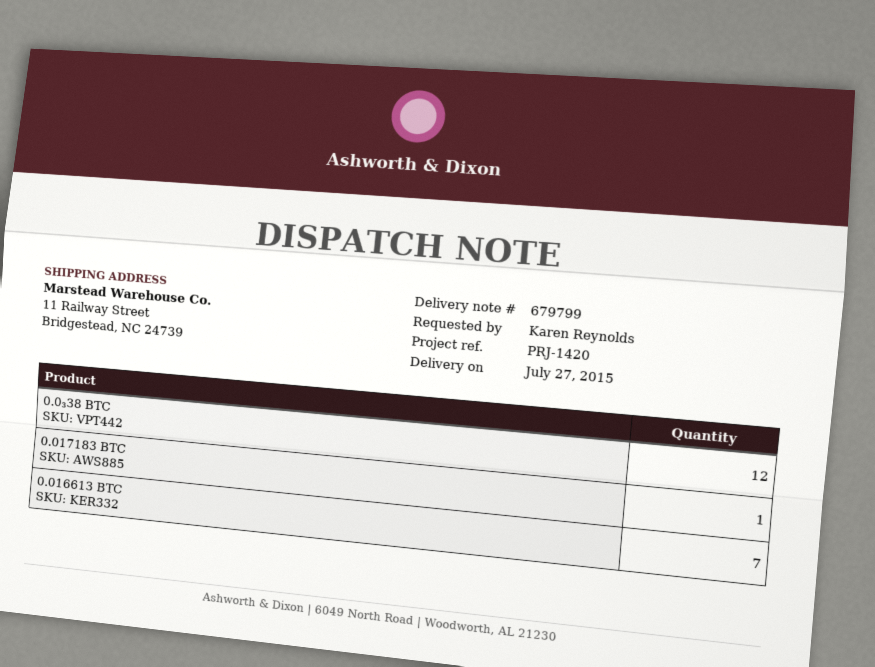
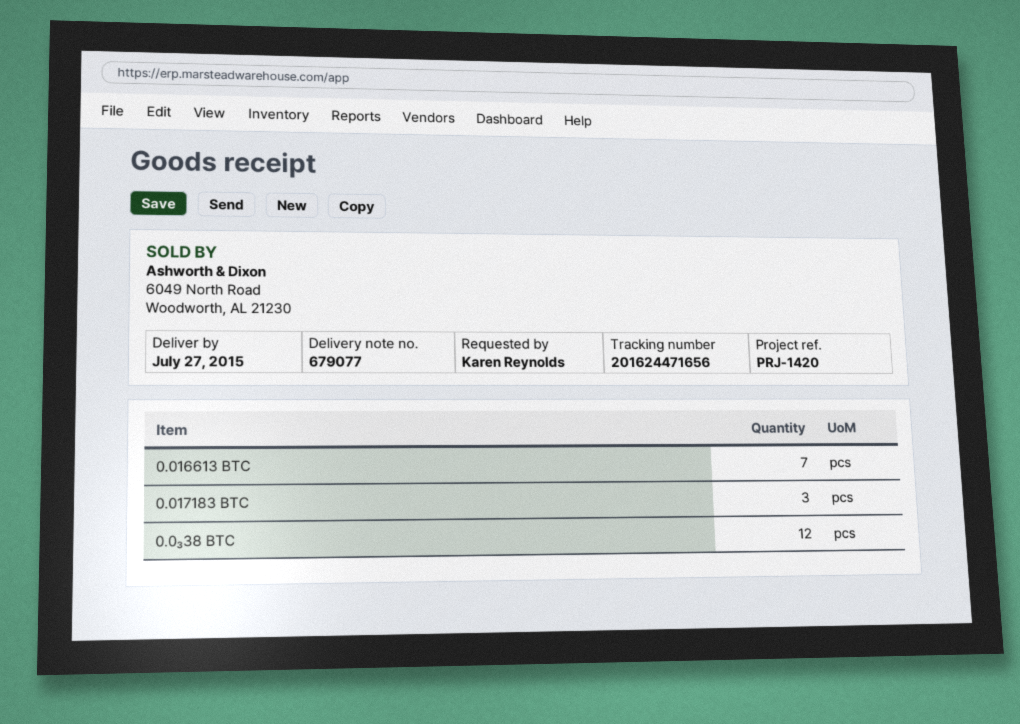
delivery note number: 679799 -> 679077
0.017183 BTC: 1 -> 3

